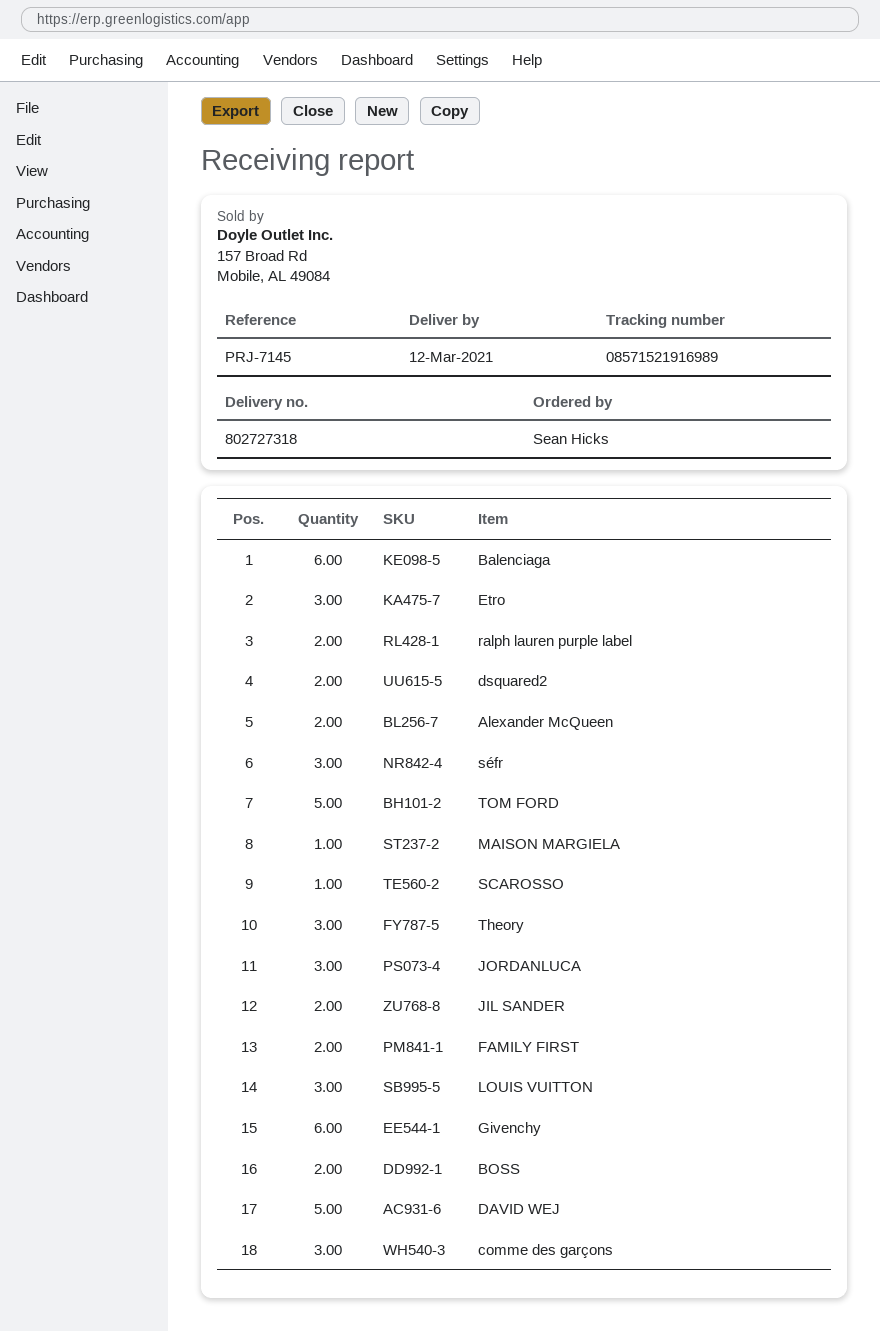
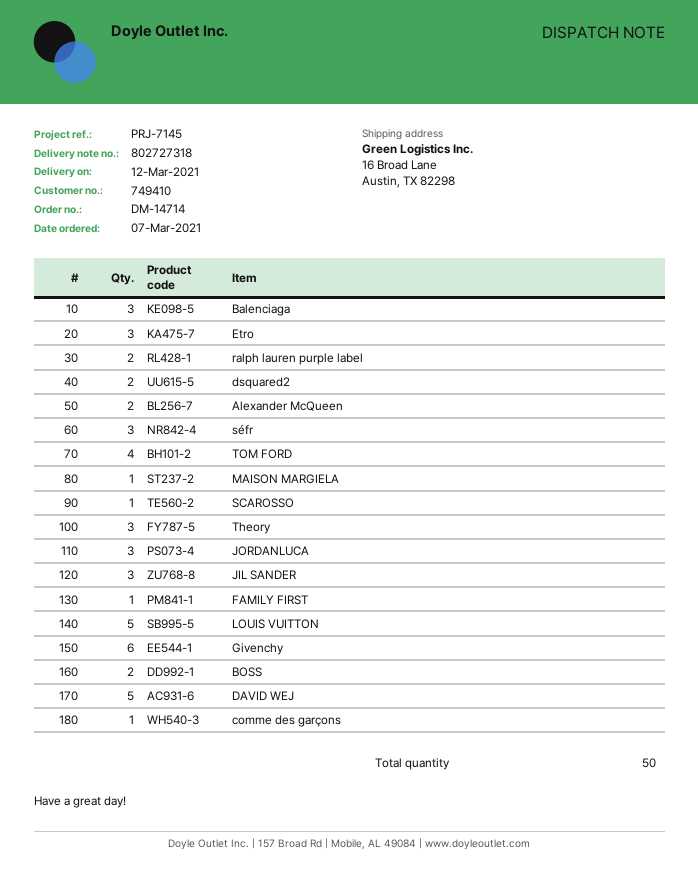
Balenciaga: 6 -> 3
TOM FORD: 5 -> 4
JIL SANDER: 2 -> 3
FAMILY FIRST: 2 -> 1
LOUIS VUITTON: 3 -> 5
comme des garçons: 3 -> 1

